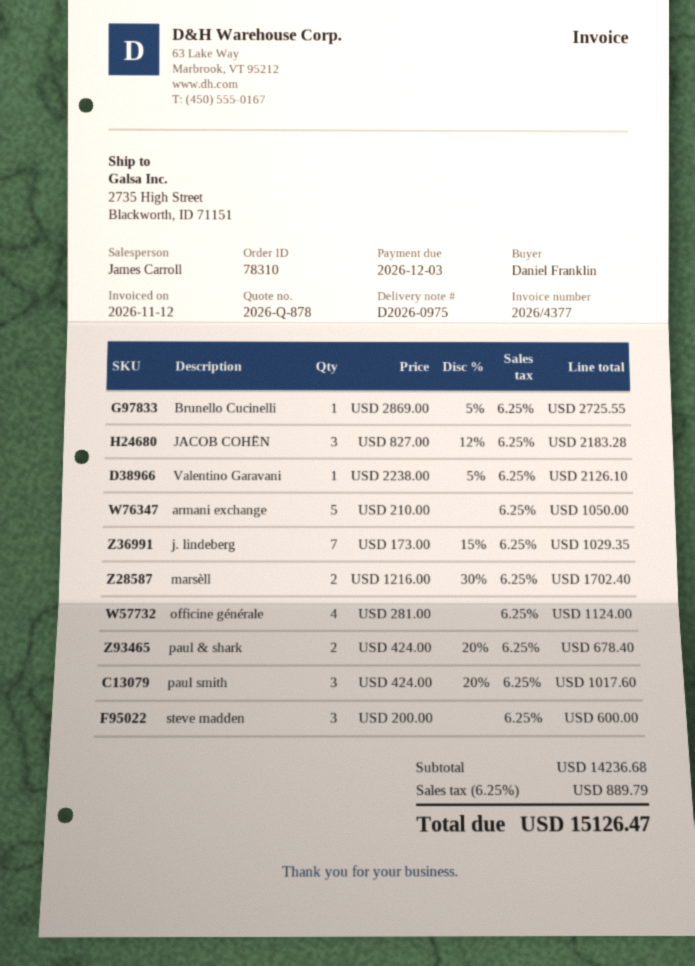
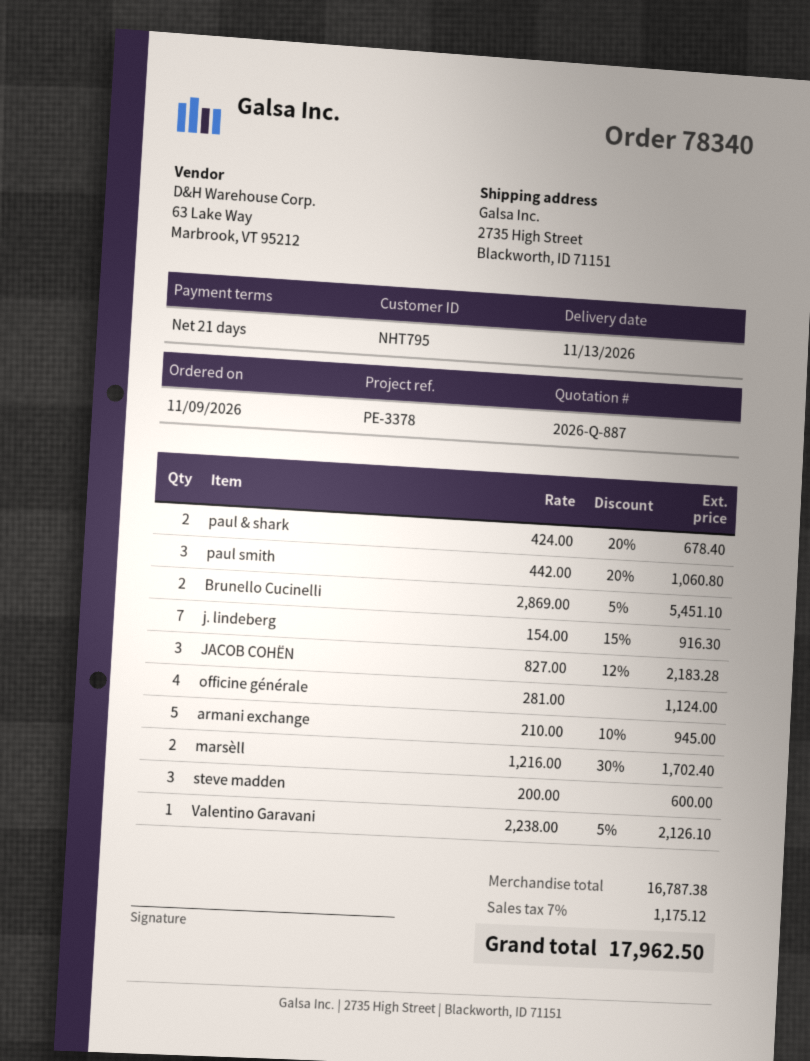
quote number: 2026-Q-878 -> 2026-Q-887
order number: 78310 -> 78340
Brunello Cucinelli: 1 x 2869.00 - 5% = 2725.55 -> 2 x 2869.00 - 5% = 5451.10
armani exchange: 5 x 210.00 = 1050.00 -> 5 x 210.00 - 10% = 945.00
j. lindeberg: 7 x 173.00 - 15% = 1029.35 -> 7 x 154.00 - 15% = 916.30
paul smith: 3 x 424.00 - 20% = 1017.60 -> 3 x 442.00 - 20% = 1060.80
subtotal: 14236.68 -> 16787.38
tax: 6.25% = 889.79 -> 7% = 1175.12
total: 15126.47 -> 17962.50

